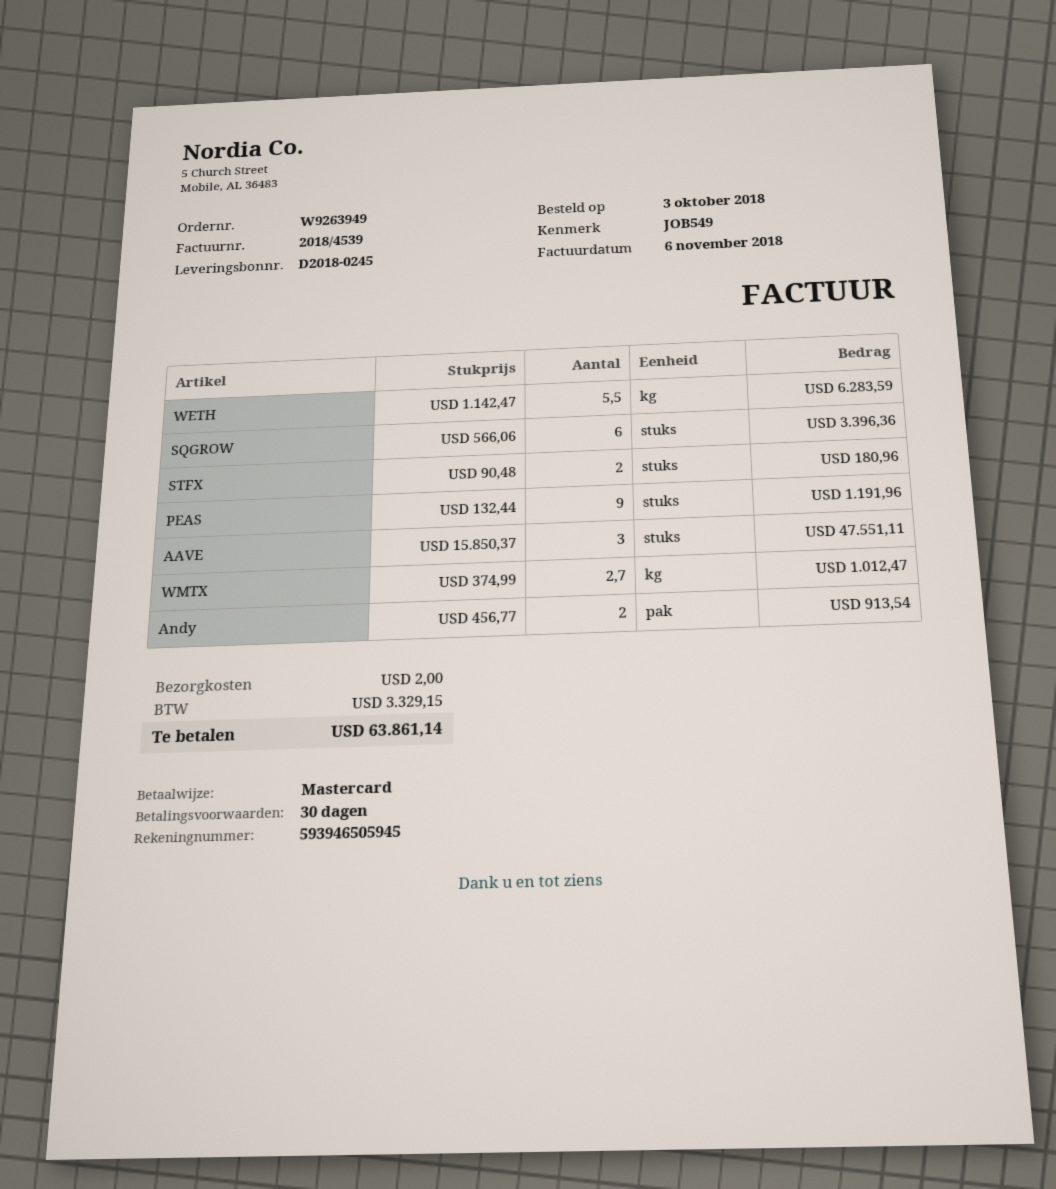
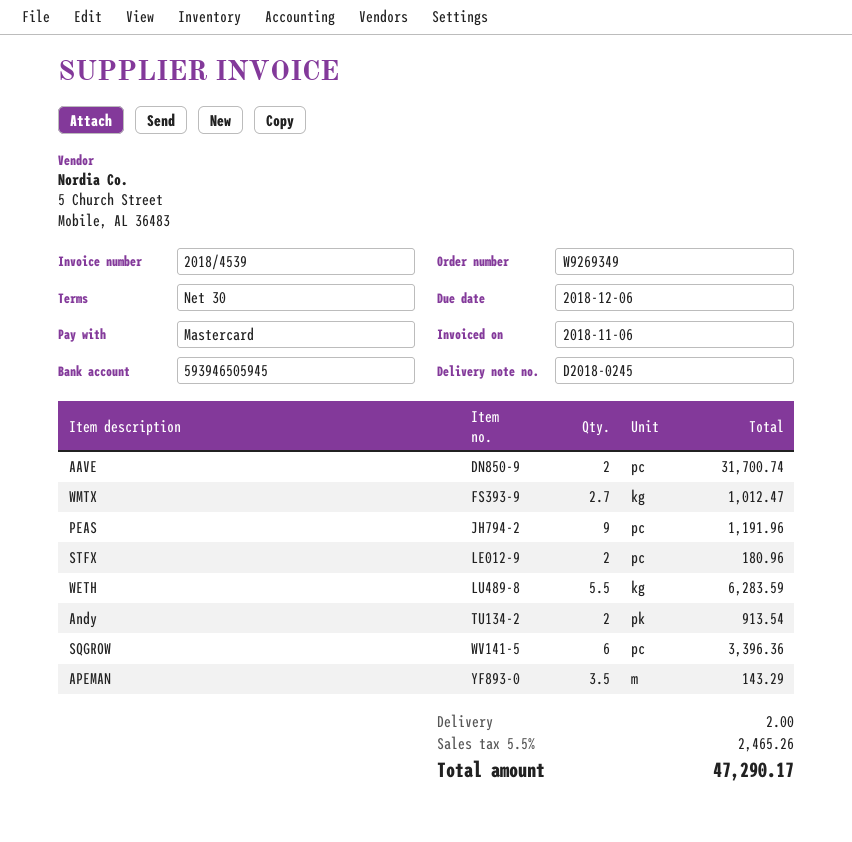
order number: W9263949 -> W9269349
AAVE: 3 for 47551.11 -> 2 for 31700.74
APEMAN: none -> 3.5 for 143.29
tax: 3329.15 -> 2465.26
total: 63861.14 -> 47290.17

